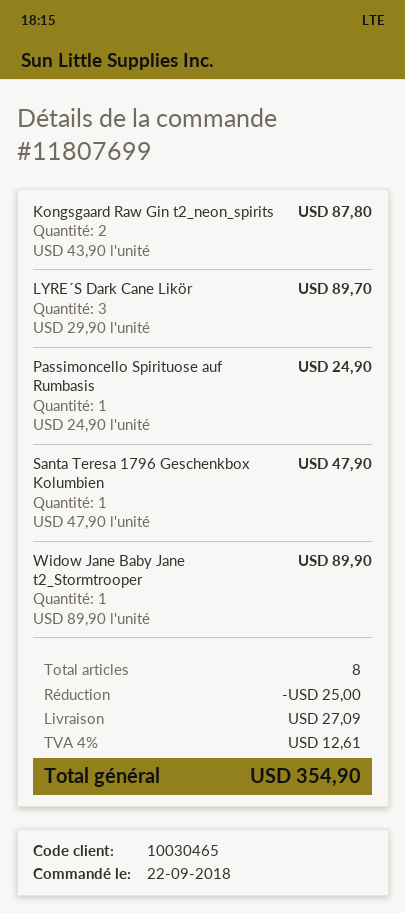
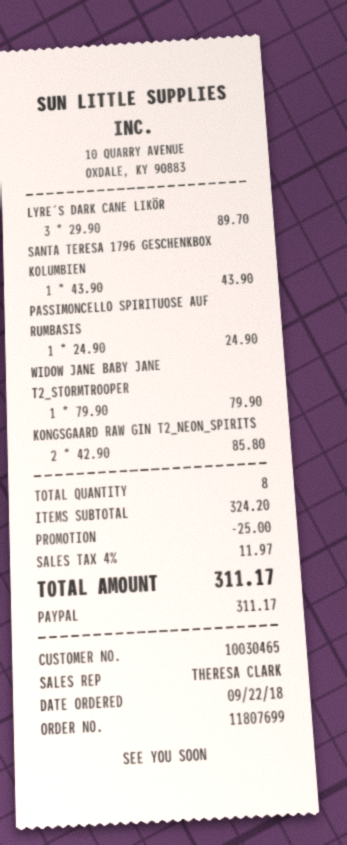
Kongsgaard Raw Gin t2_neon_spirits: 2 x 43.90 = 87.80 -> 2 x 42.90 = 85.80
Santa Teresa 1796 Geschenkbox Kolumbien: 1 x 47.90 = 47.90 -> 1 x 43.90 = 43.90
Widow Jane Baby Jane t2_Stormtrooper: 1 x 89.90 = 89.90 -> 1 x 79.90 = 79.90
shipping: 27.09 -> none
tax: 4% = 12.61 -> 4% = 11.97
total: 354.90 -> 311.17

